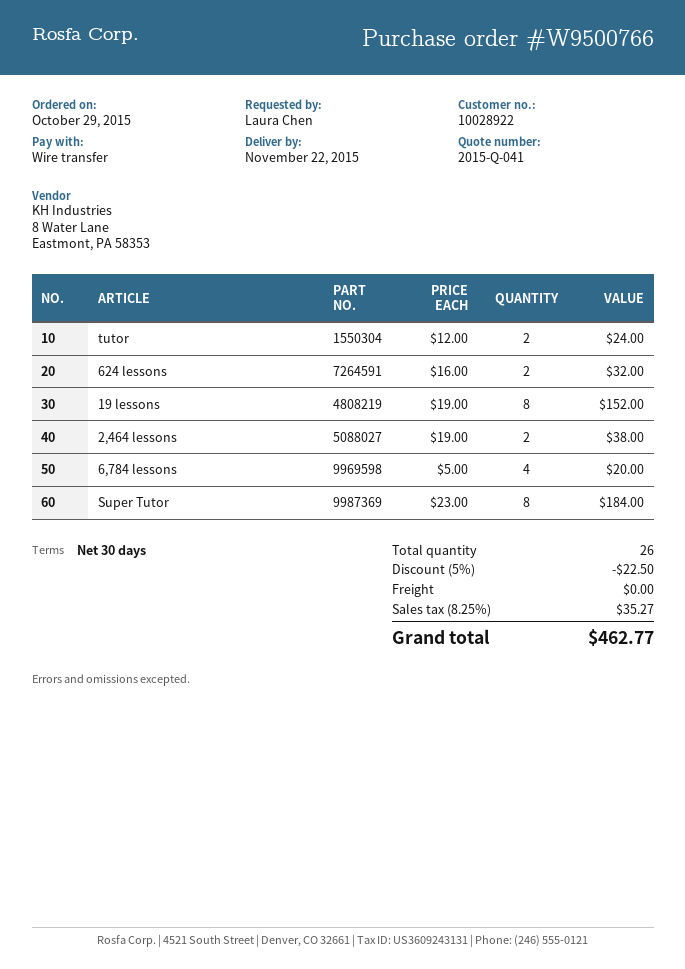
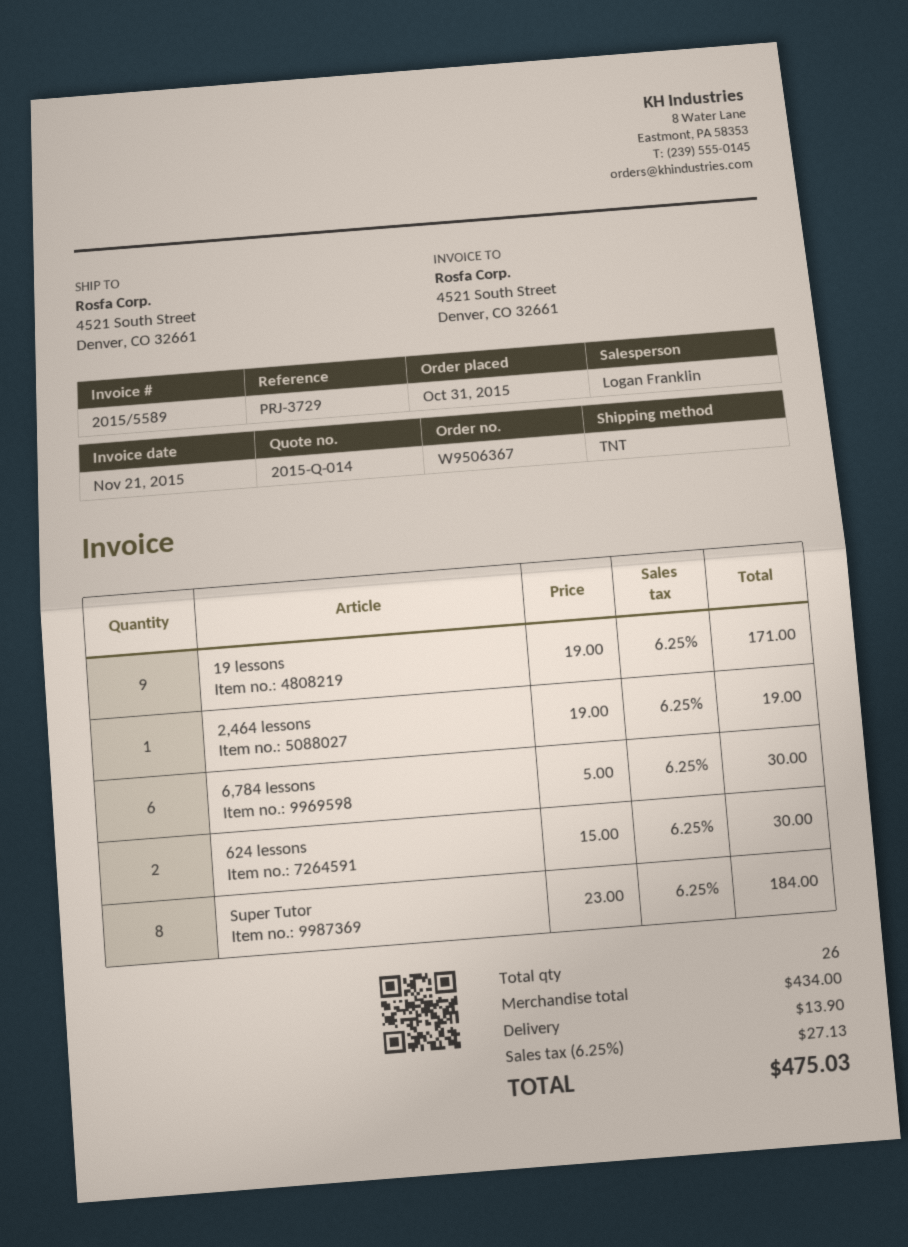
quote number: 2015-Q-041 -> 2015-Q-014
order number: W9500766 -> W9506367
order date: 2015-10-29 -> 2015-10-31
tutor: 2 x 12.00 = 24.00 -> none
624 lessons: 2 x 16.00 = 32.00 -> 2 x 15.00 = 30.00
19 lessons: 8 x 19.00 = 152.00 -> 9 x 19.00 = 171.00
2,464 lessons: 2 x 19.00 = 38.00 -> 1 x 19.00 = 19.00
6,784 lessons: 4 x 5.00 = 20.00 -> 6 x 5.00 = 30.00
discount: 5% = 22.50 -> none
shipping: 0.00 -> 13.90
tax: 8.25% = 35.27 -> 6.25% = 27.13
total: 462.77 -> 475.03

